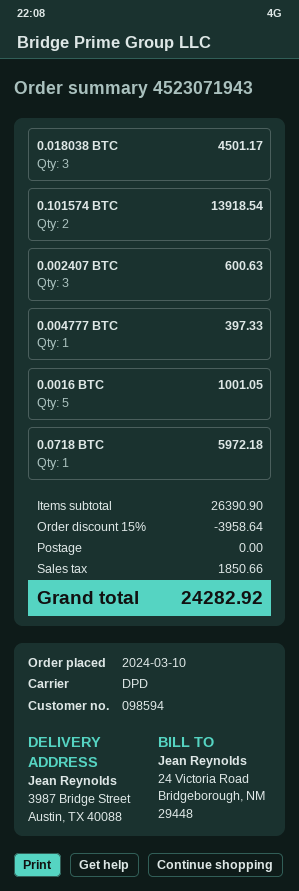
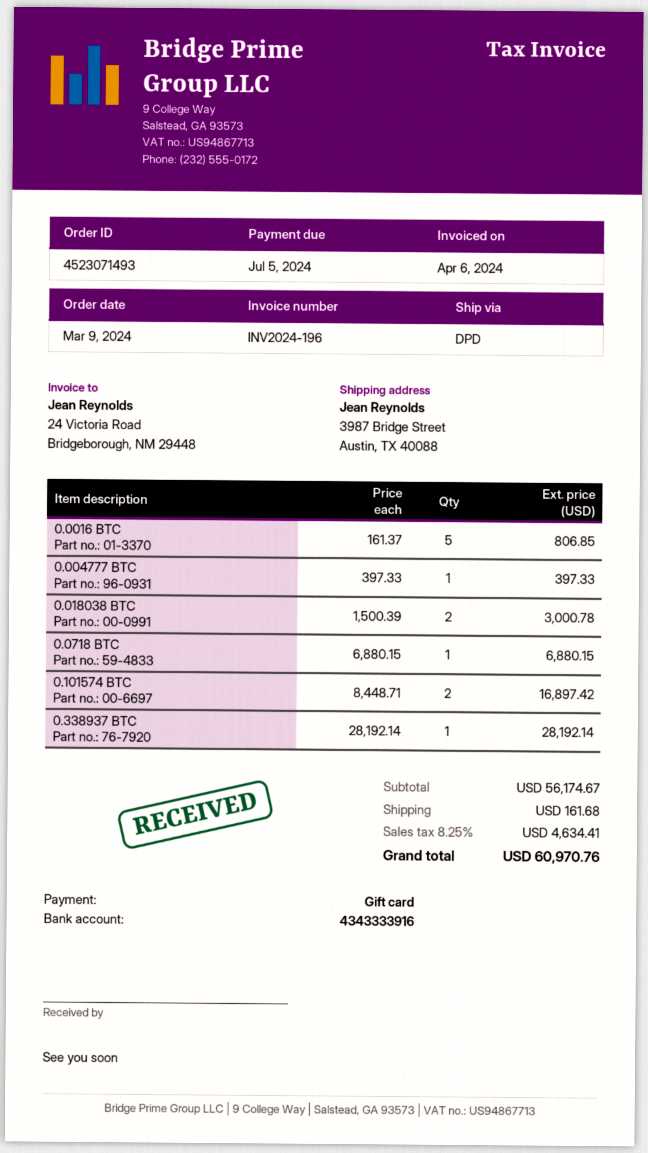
order number: 4523071943 -> 4523071493
order date: 2024-03-10 -> 2024-03-09
0.018038 BTC: 3 for 4501.17 -> 2 for 3000.78
0.101574 BTC: 2 for 13918.54 -> 2 for 16897.42
0.002407 BTC: 3 for 600.63 -> none
0.0016 BTC: 5 for 1001.05 -> 5 for 806.85
0.0718 BTC: 1 for 5972.18 -> 1 for 6880.15
0.338937 BTC: none -> 1 for 28192.14
subtotal: 26390.90 -> 56174.67
discount: 15% = 3958.64 -> none
shipping: 0.00 -> 161.68
tax: 1850.66 -> 4634.41
total: 24282.92 -> 60970.76

